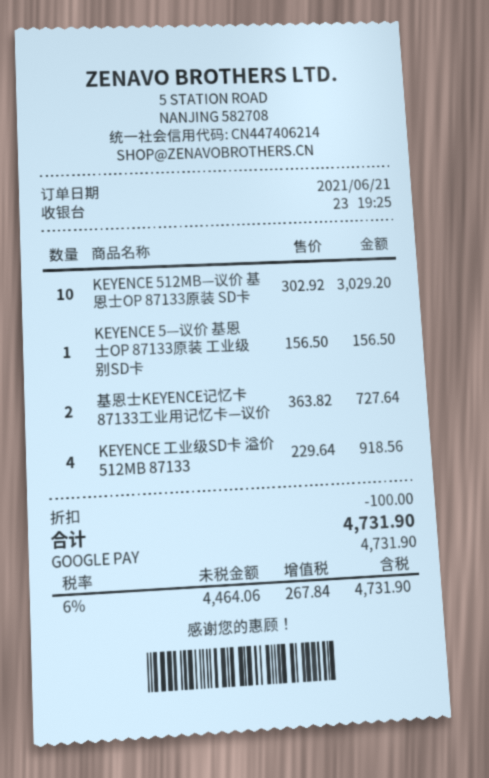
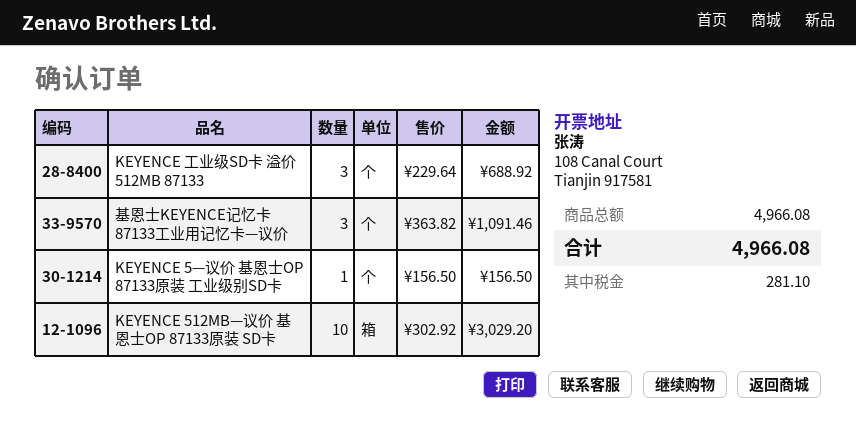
基恩士KEYENCE记忆卡 87133工业用记忆卡—议价: 2 x 363.82 = 727.64 -> 3 x 363.82 = 1091.46
KEYENCE 工业级SD卡 溢价 512MB 87133: 4 x 229.64 = 918.56 -> 3 x 229.64 = 688.92
discount: 100.00 -> none
tax: 267.84 -> 281.10
total: 4731.90 -> 4966.08

